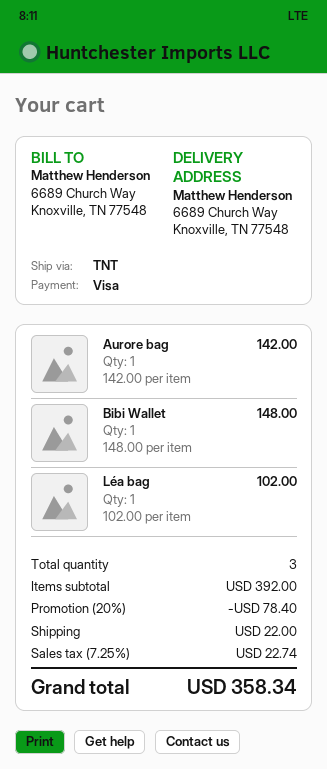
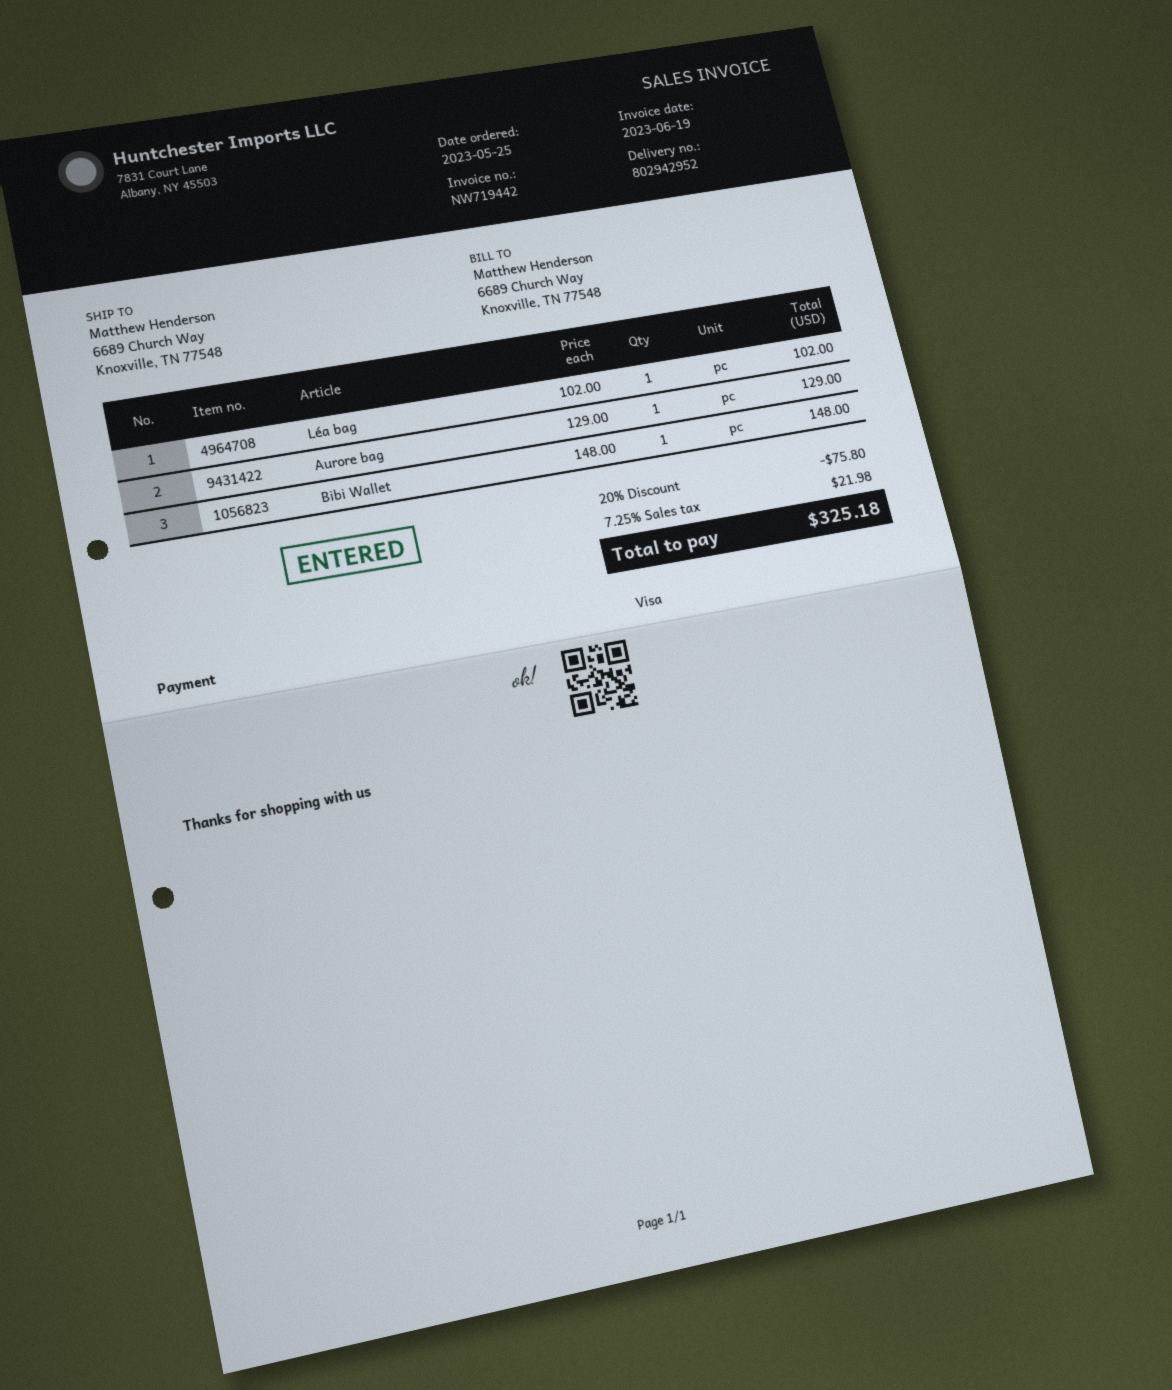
Aurore bag: 1 x 142.00 = 142.00 -> 1 x 129.00 = 129.00
discount: 20% = 78.40 -> 20% = 75.80
shipping: 22.00 -> none
tax: 7.25% = 22.74 -> 7.25% = 21.98
total: 358.34 -> 325.18

